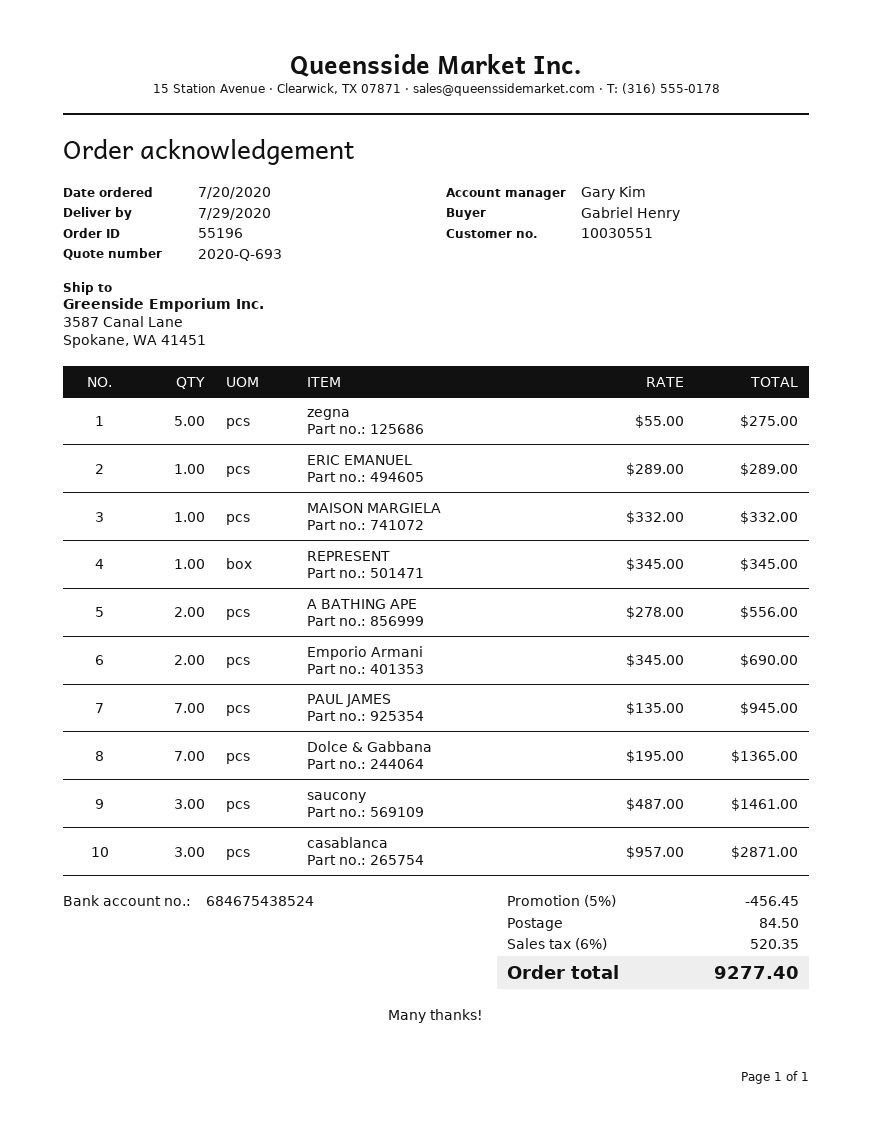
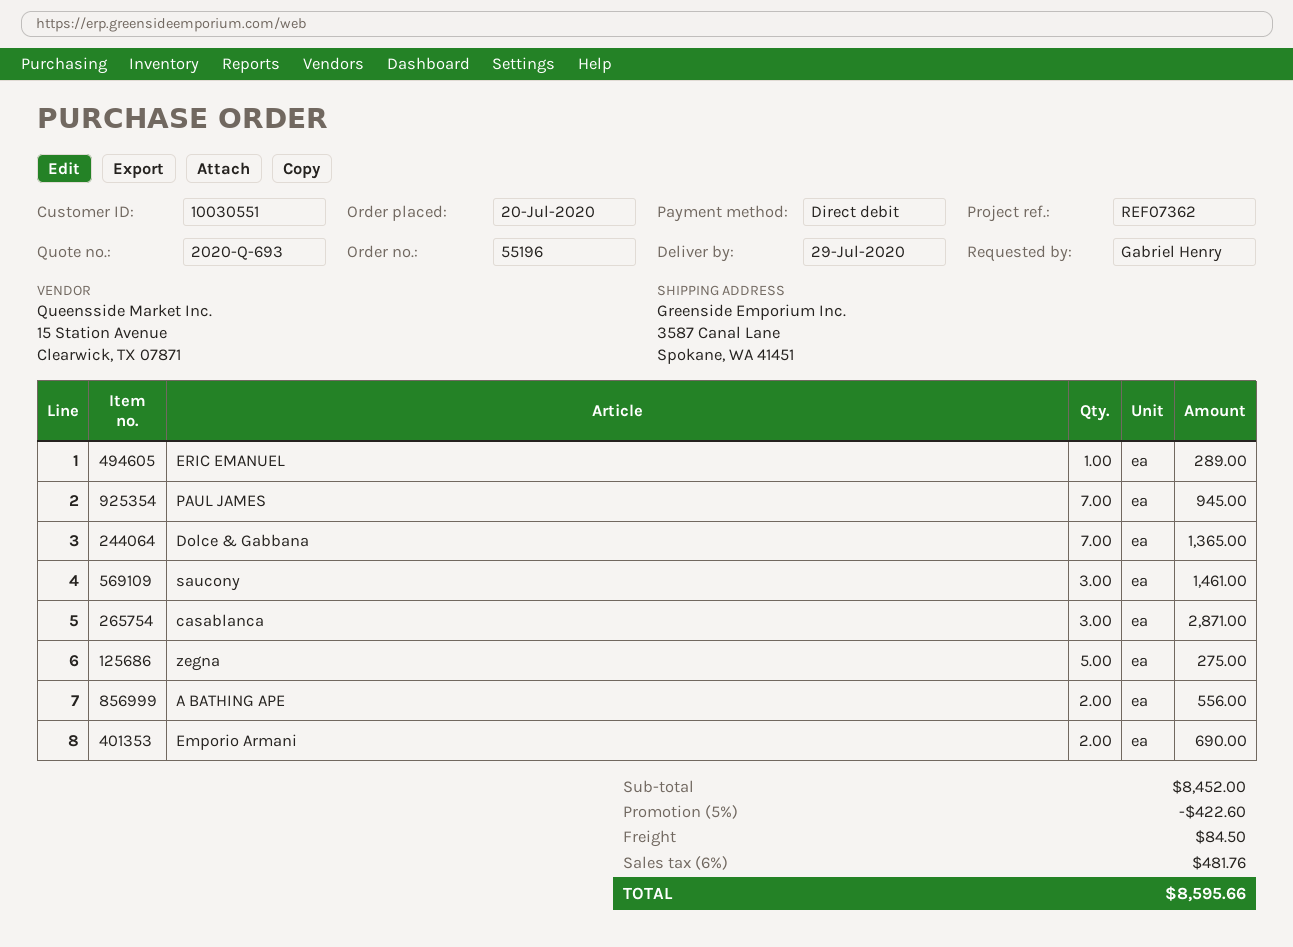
MAISON MARGIELA: 1 for 332.00 -> none
REPRESENT: 1 for 345.00 -> none
discount: 5% = 456.45 -> 5% = 422.60
tax: 6% = 520.35 -> 6% = 481.76
total: 9277.40 -> 8595.66

